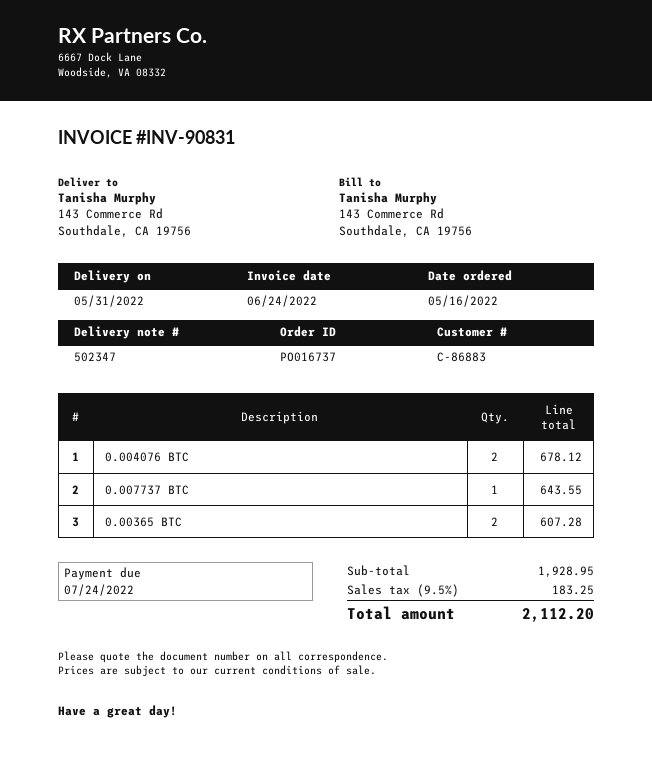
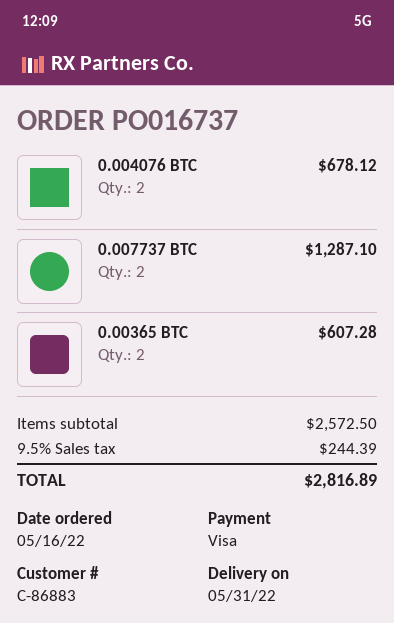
0.007737 BTC: 1 for 643.55 -> 2 for 1287.10
subtotal: 1928.95 -> 2572.50
tax: 9.5% = 183.25 -> 9.5% = 244.39
total: 2112.20 -> 2816.89

